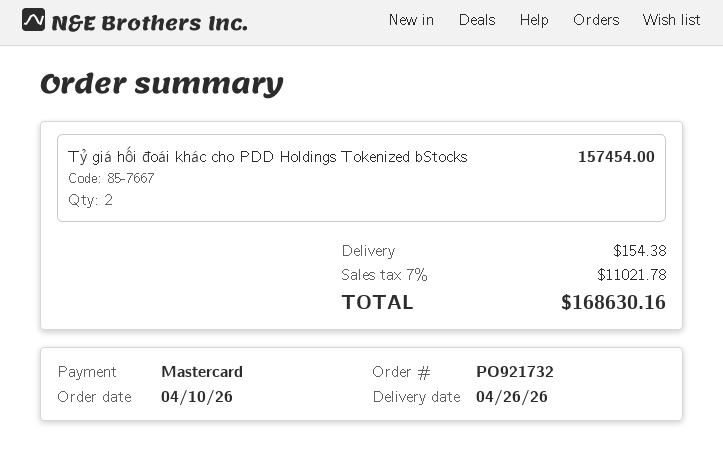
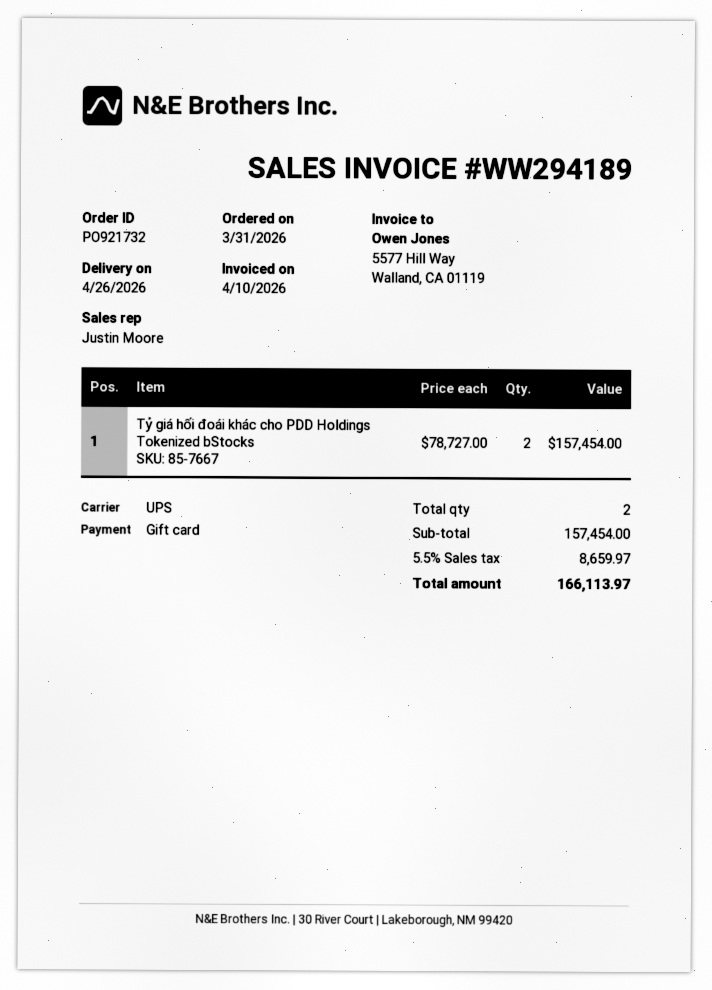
order date: 2026-04-10 -> 2026-03-31
payment method: Mastercard -> gift card
shipping: 154.38 -> none
tax: 7% = 11021.78 -> 5.5% = 8659.97
total: 168630.16 -> 166113.97

